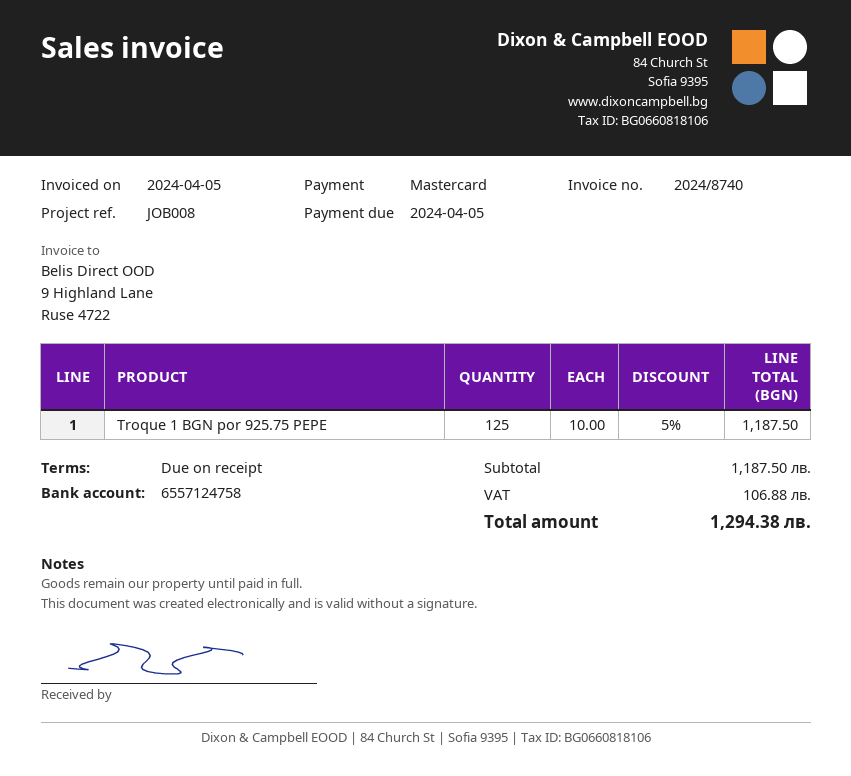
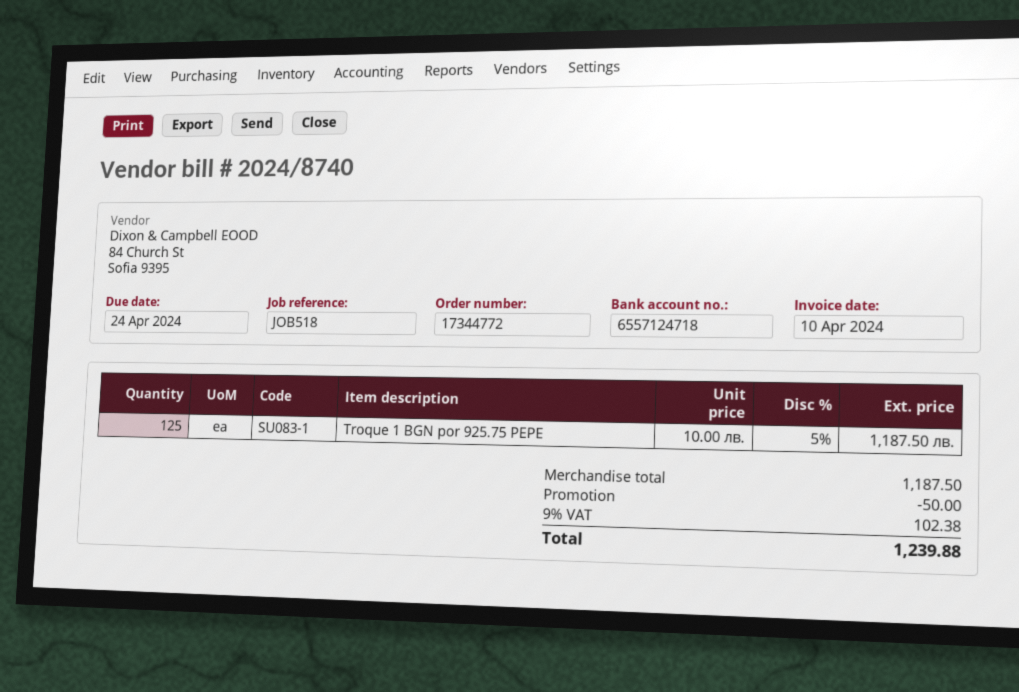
invoice date: 2024-04-05 -> 2024-04-10
due date: 2024-04-05 -> 2024-04-24
reference: JOB008 -> JOB518
bank account: 6557124758 -> 6557124718
discount: none -> 50.00
tax: 106.88 -> 102.38
total: 1294.38 -> 1239.88

